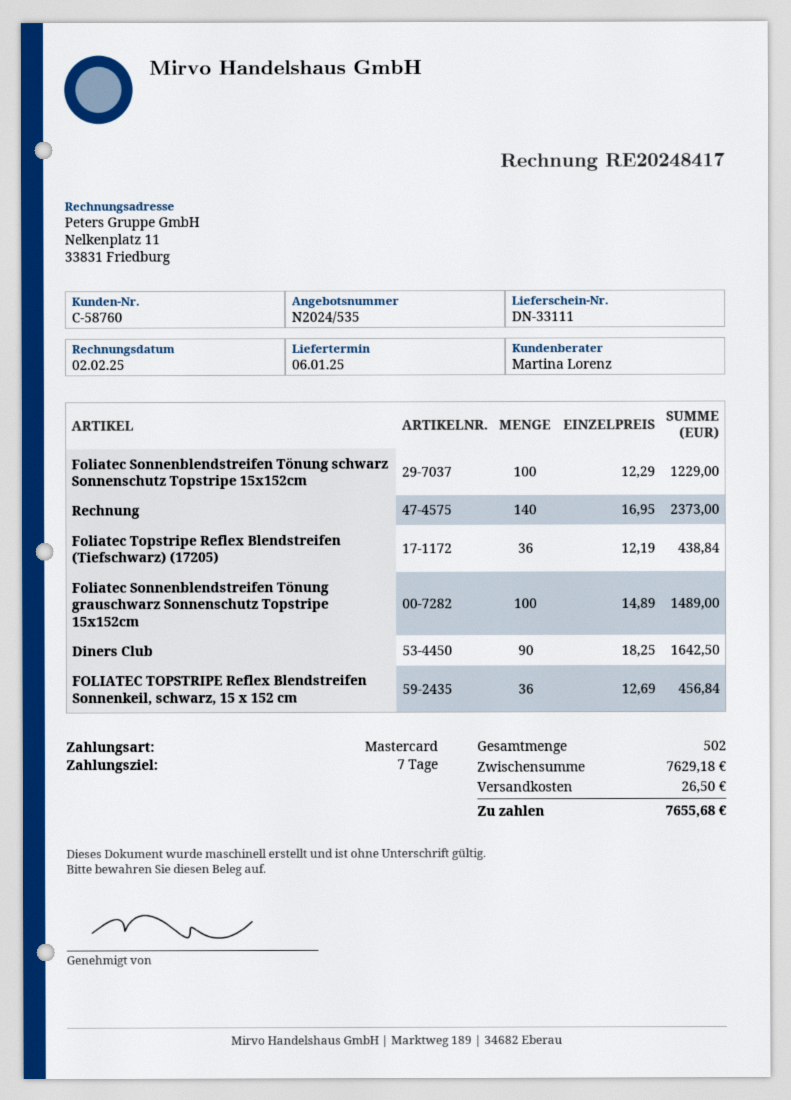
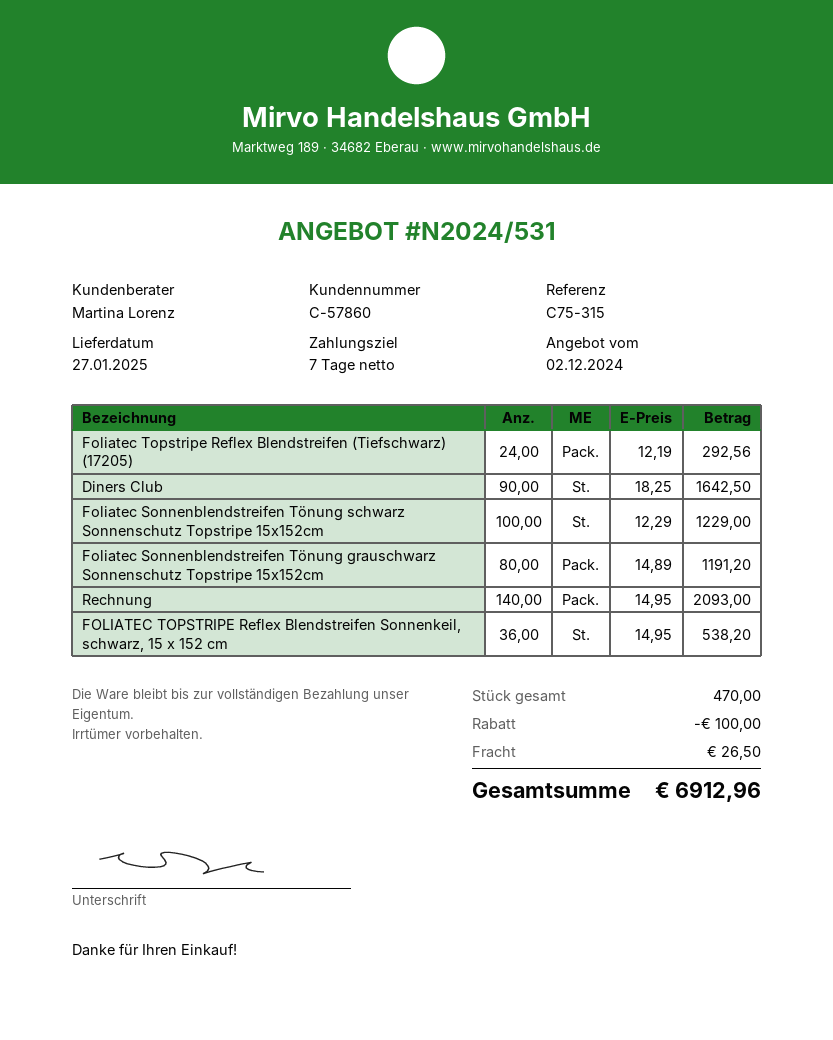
quote number: N2024/535 -> N2024/531
delivery date: 2025-01-06 -> 2025-01-27
customer number: C-58760 -> C-57860
Rechnung: 140 x 16.95 = 2373.00 -> 140 x 14.95 = 2093.00
Foliatec Topstripe Reflex Blendstreifen (Tiefschwarz) (17205): 36 x 12.19 = 438.84 -> 24 x 12.19 = 292.56
Foliatec Sonnenblendstreifen Tönung grauschwarz Sonnenschutz Topstripe 15x152cm: 100 x 14.89 = 1489.00 -> 80 x 14.89 = 1191.20
FOLIATEC TOPSTRIPE Reflex Blendstreifen Sonnenkeil, schwarz, 15 x 152 cm: 36 x 12.69 = 456.84 -> 36 x 14.95 = 538.20
total quantity: 502 -> 470
discount: none -> 100.00
total: 7655.68 -> 6912.96

